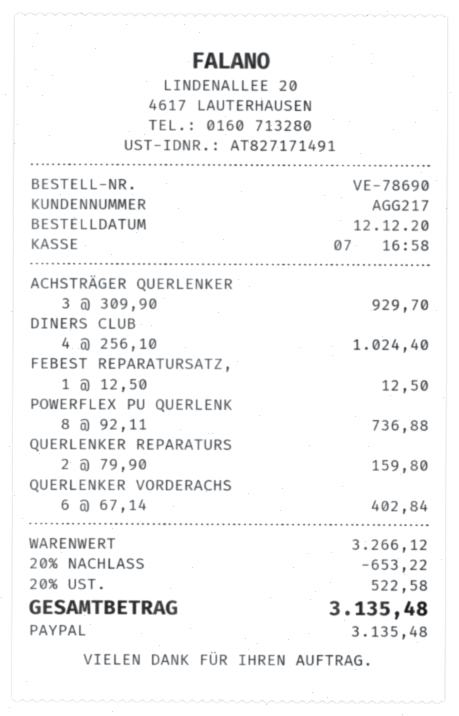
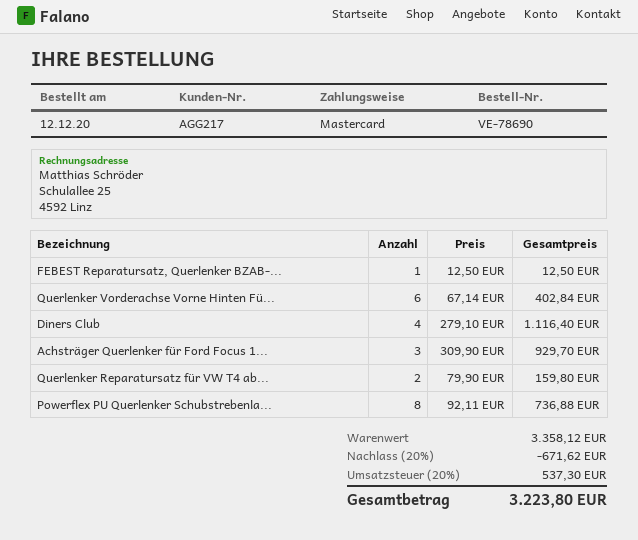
payment method: PayPal -> Mastercard
DINERS CLUB: 4 x 256.10 = 1024.40 -> 4 x 279.10 = 1116.40
subtotal: 3266.12 -> 3358.12
discount: 20% = 653.22 -> 20% = 671.62
tax: 20% = 522.58 -> 20% = 537.30
total: 3135.48 -> 3223.80

